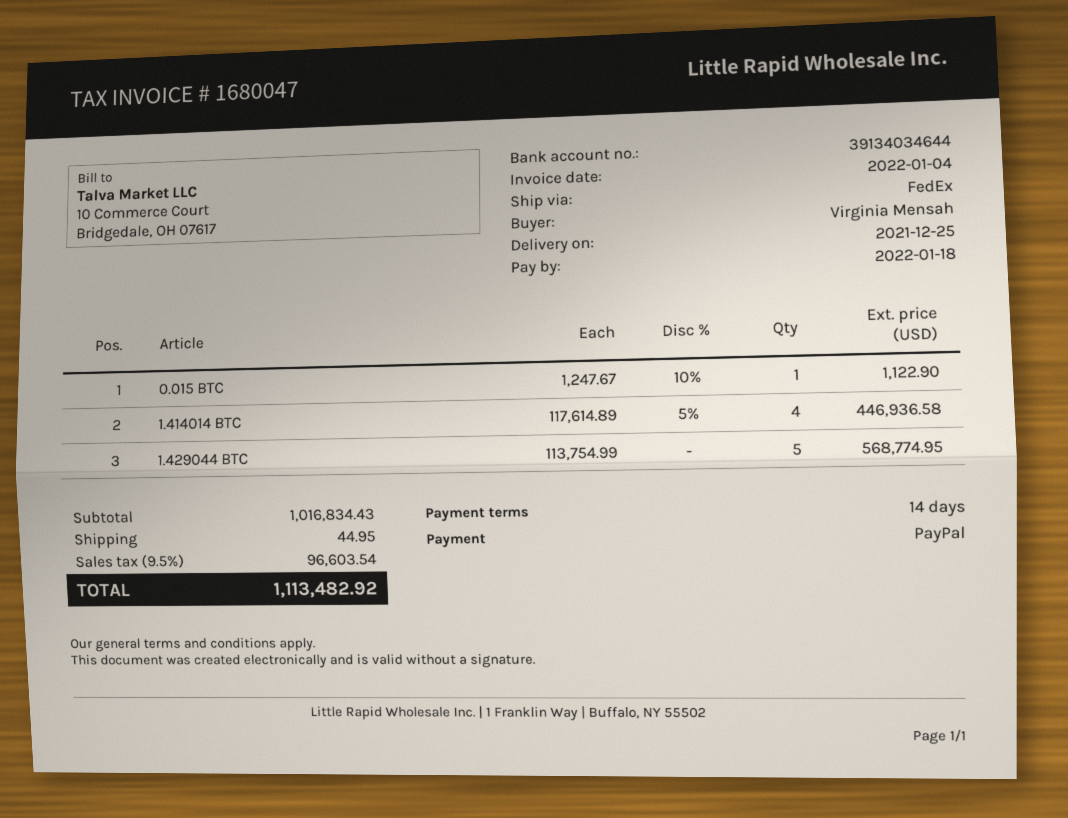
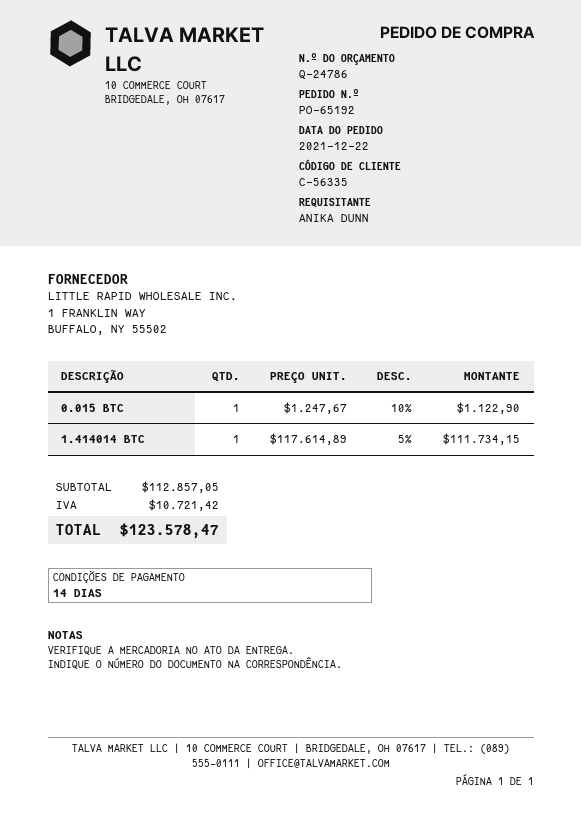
ordered by: Virginia Mensah -> ANIKA DUNN
1.414014 BTC: 4 x 117614.89 - 5% = 446936.58 -> 1 x 117614.89 - 5% = 111734.15
1.429044 BTC: 5 x 113754.99 = 568774.95 -> none
subtotal: 1016834.43 -> 112857.05
shipping: 44.95 -> none
tax: 96603.54 -> 10721.42
total: 1113482.92 -> 123578.47

